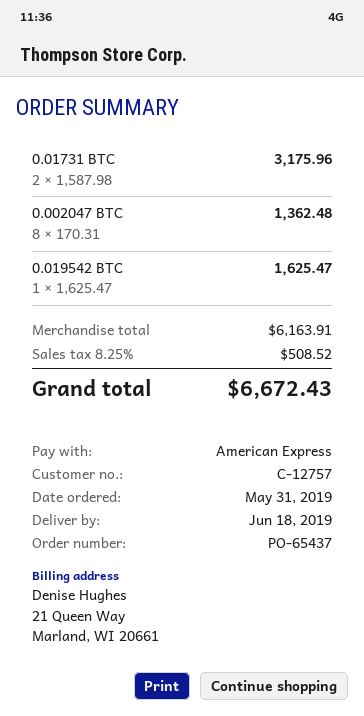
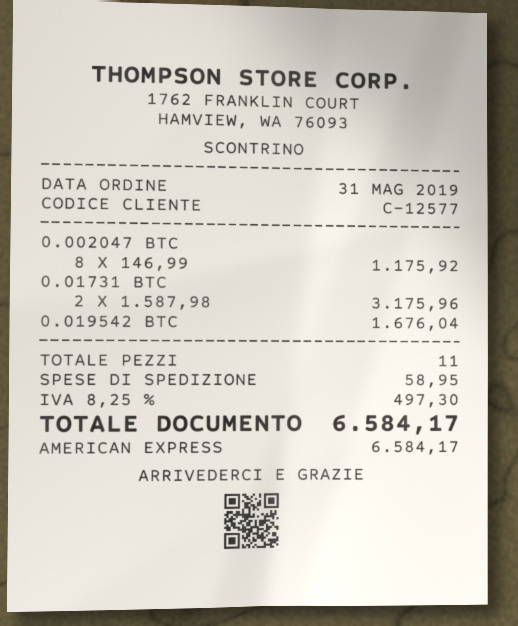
customer number: C-12757 -> C-12577
0.002047 BTC: 8 x 170.31 = 1362.48 -> 8 x 146.99 = 1175.92
0.019542 BTC: 1 x 1625.47 = 1625.47 -> 1 x 1676.04 = 1676.04
shipping: none -> 58.95
tax: 8.25% = 508.52 -> 8.25% = 497.30
total: 6672.43 -> 6584.17

